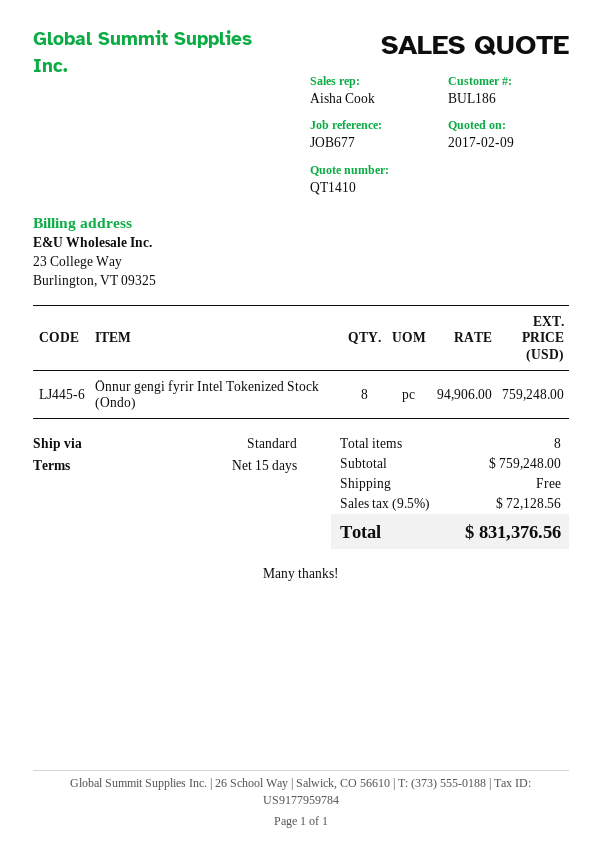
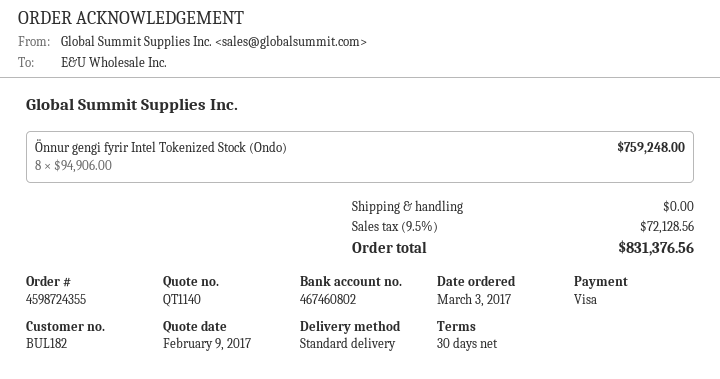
quote number: QT1410 -> QT1140
payment terms: 15 days -> 30 days
customer number: BUL186 -> BUL182

